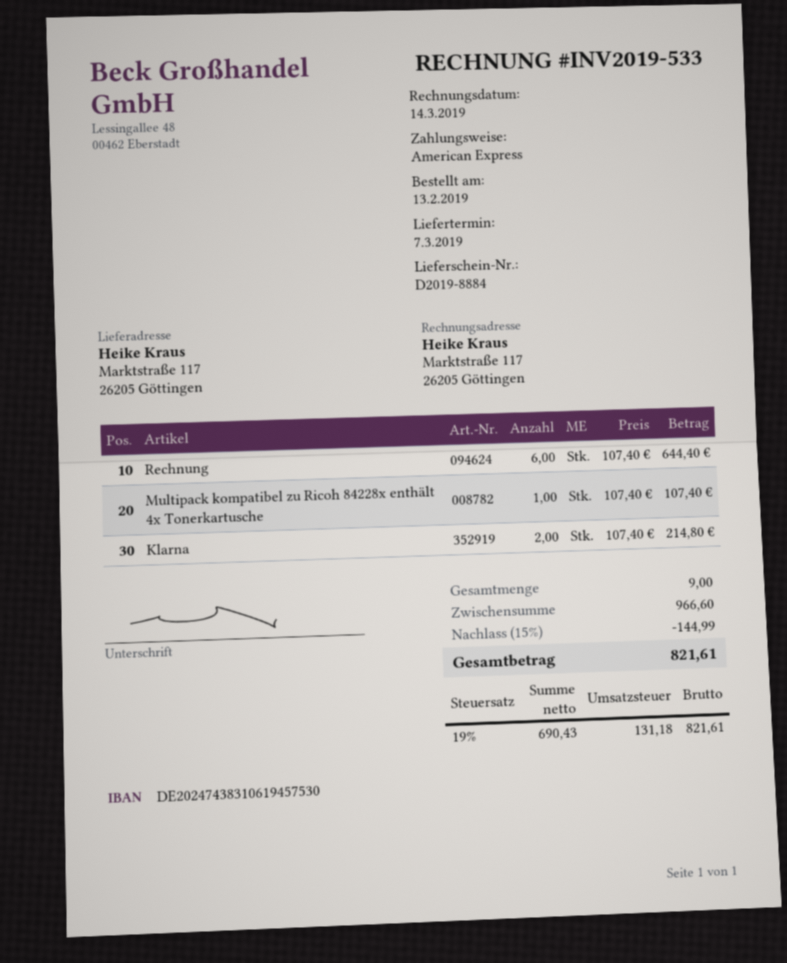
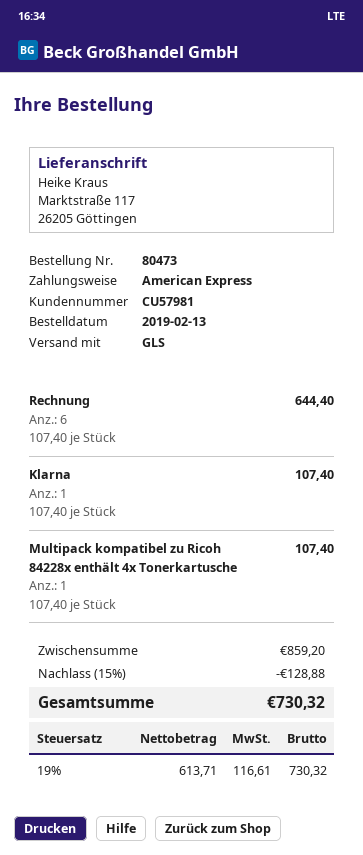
Klarna: 2 x 107.40 = 214.80 -> 1 x 107.40 = 107.40
subtotal: 966.60 -> 859.20
discount: 15% = 144.99 -> 15% = 128.88
net: 690.43 -> 613.71
tax: 19% = 131.18 -> 19% = 116.61
total: 821.61 -> 730.32

